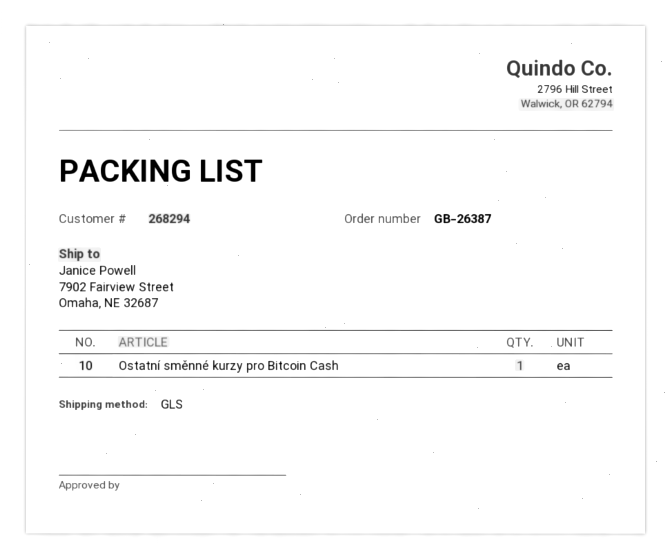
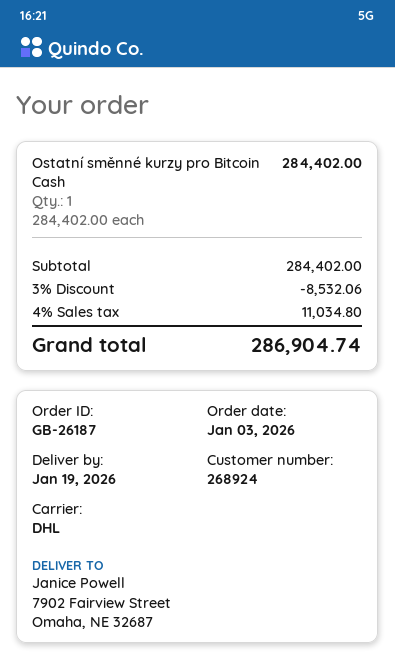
order number: GB-26387 -> GB-26187
customer number: 268294 -> 268924
shipping method: GLS -> DHL

